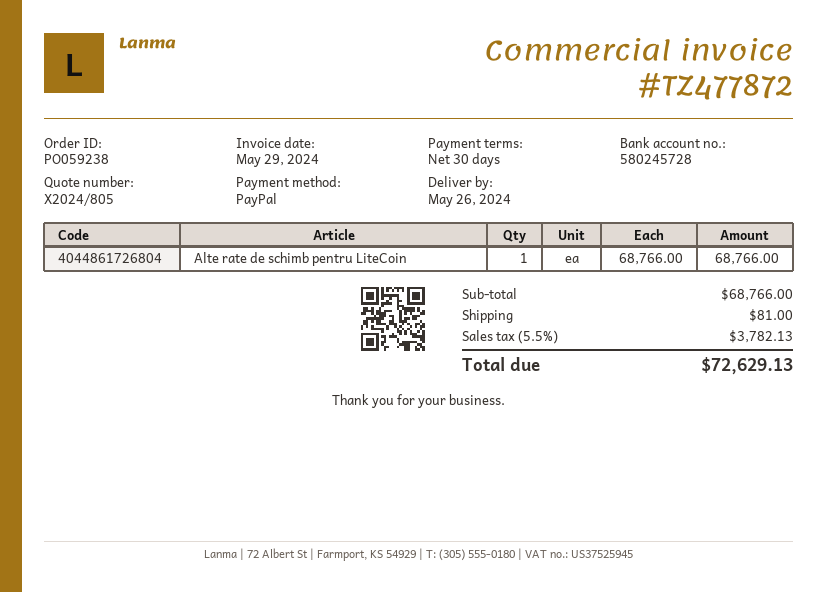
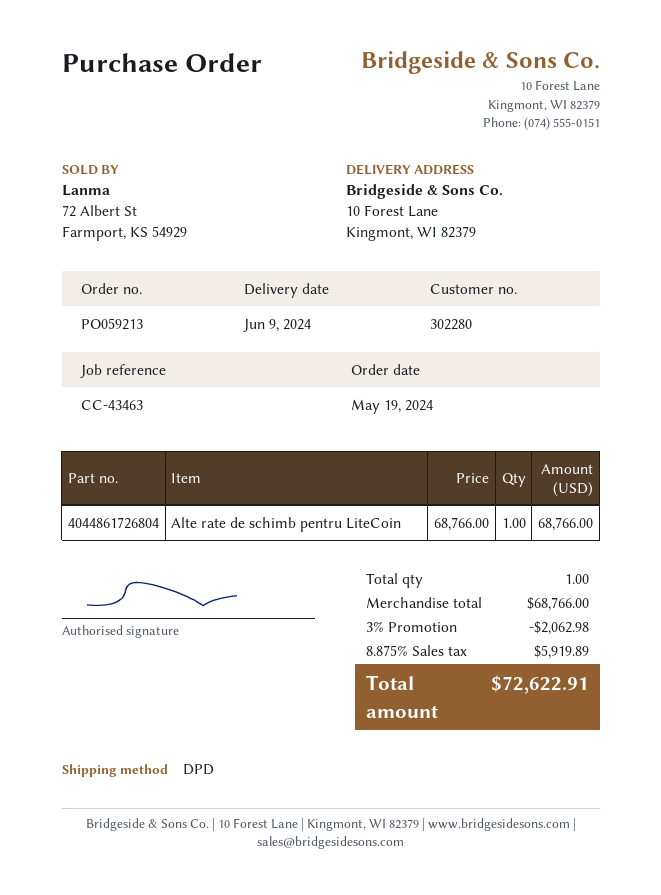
order number: PO059238 -> PO059213
delivery date: 2024-05-26 -> 2024-06-09
discount: none -> 3% = 2062.98
shipping: 81.00 -> none
tax: 5.5% = 3782.13 -> 8.875% = 5919.89
total: 72629.13 -> 72622.91

